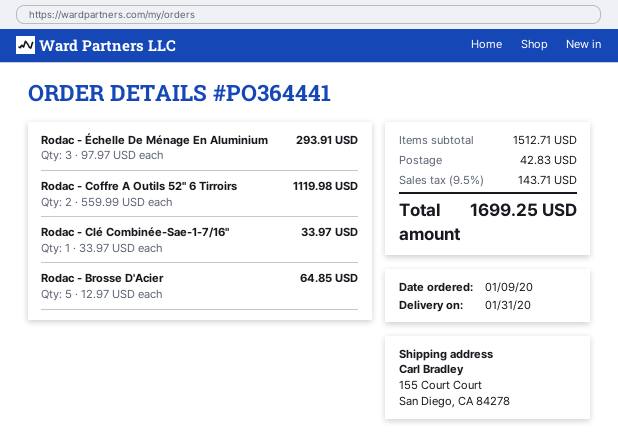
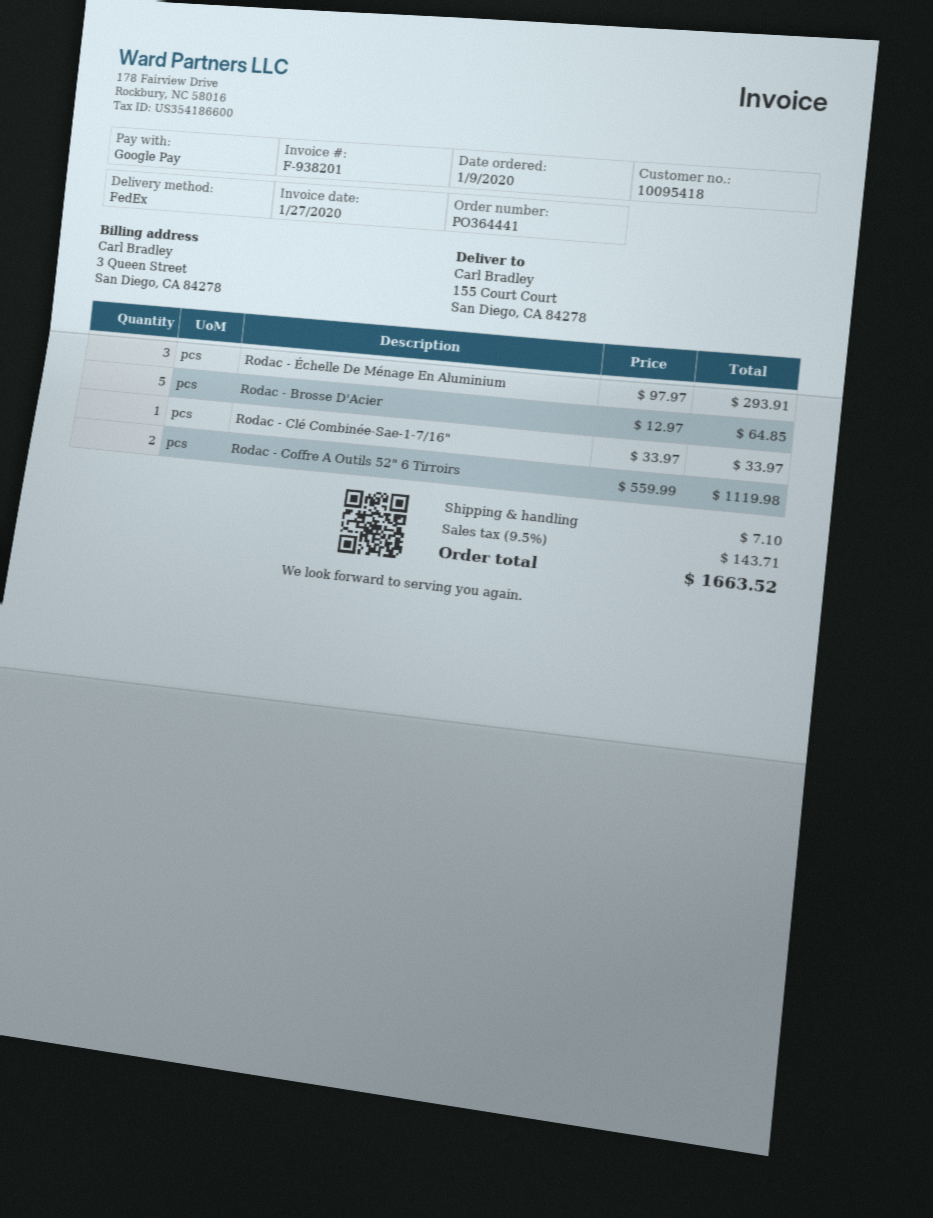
shipping: 42.83 -> 7.10
total: 1699.25 -> 1663.52

